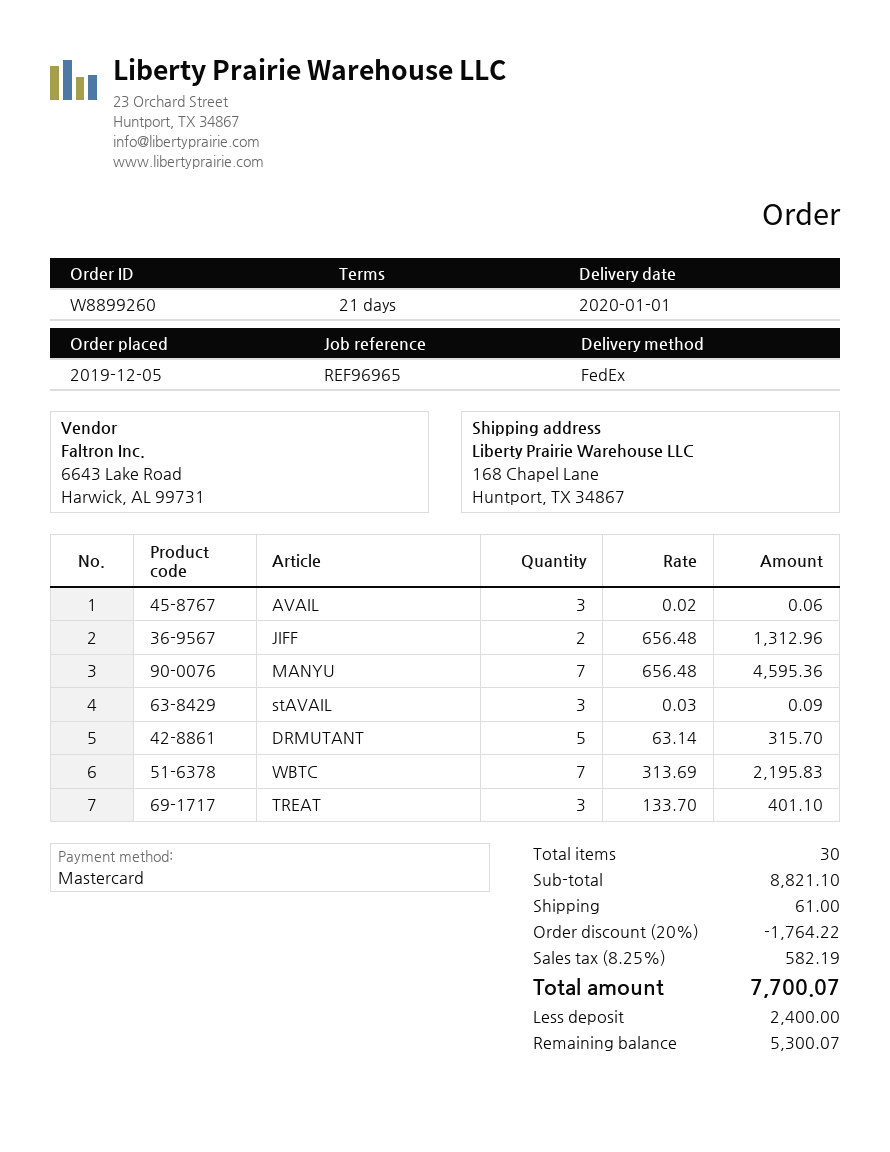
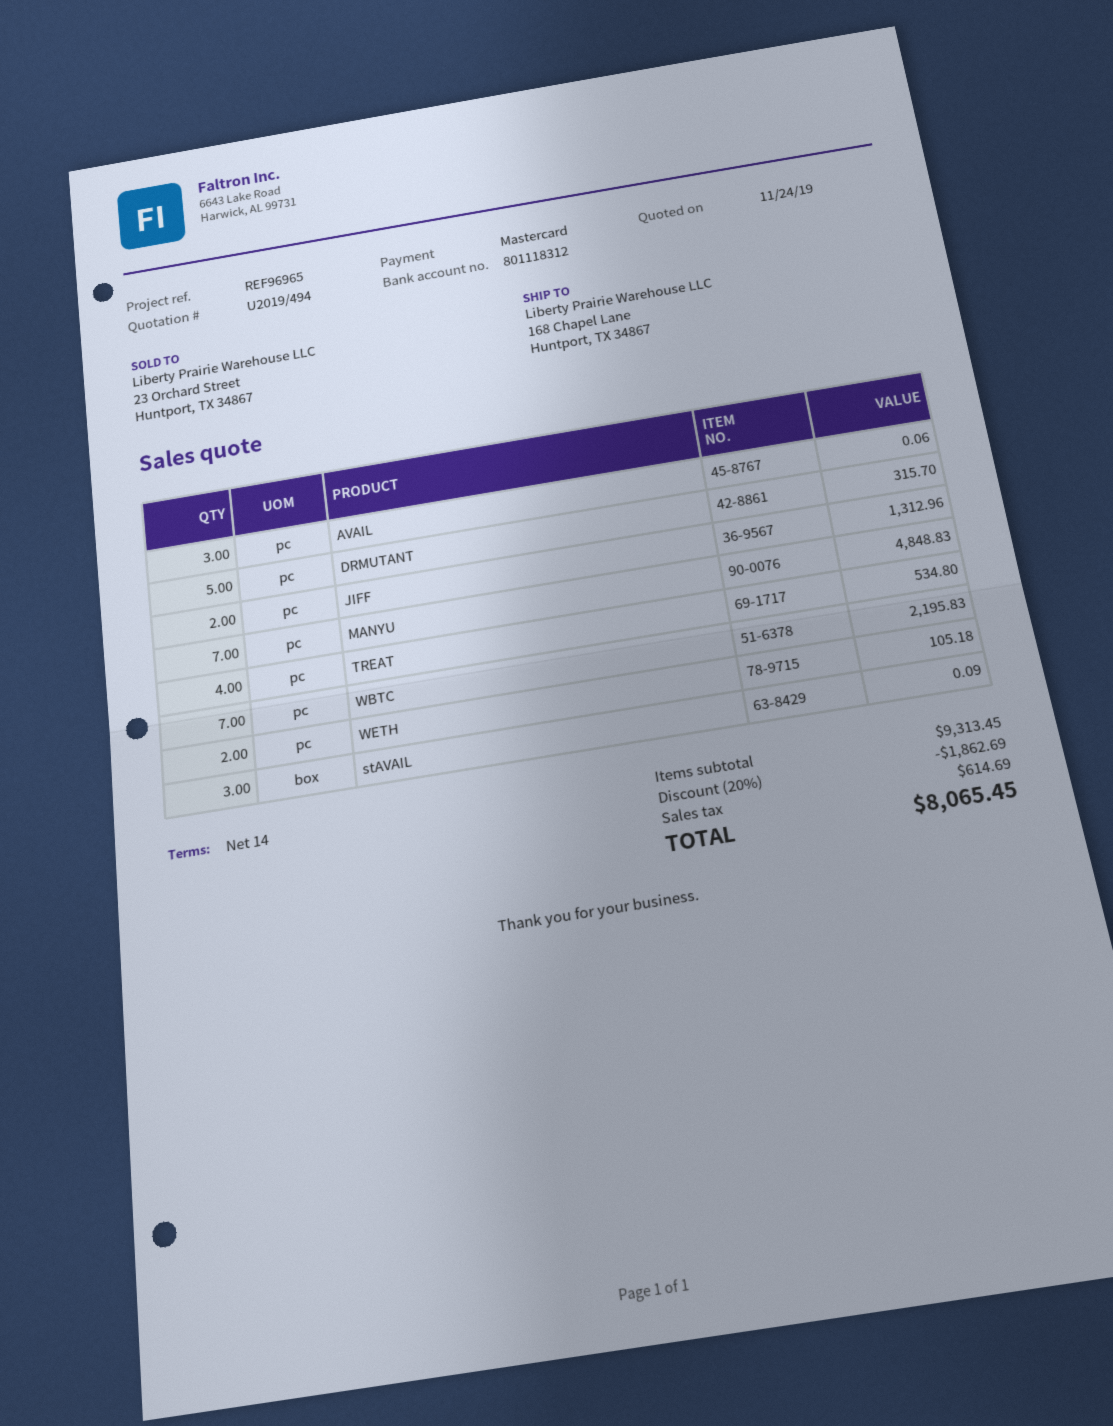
payment terms: 21 days -> 14 days
MANYU: 7 for 4595.36 -> 7 for 4848.83
TREAT: 3 for 401.10 -> 4 for 534.80
WETH: none -> 2 for 105.18
subtotal: 8821.10 -> 9313.45
discount: 20% = 1764.22 -> 20% = 1862.69
shipping: 61.00 -> none
tax: 582.19 -> 614.69
total: 7700.07 -> 8065.45

